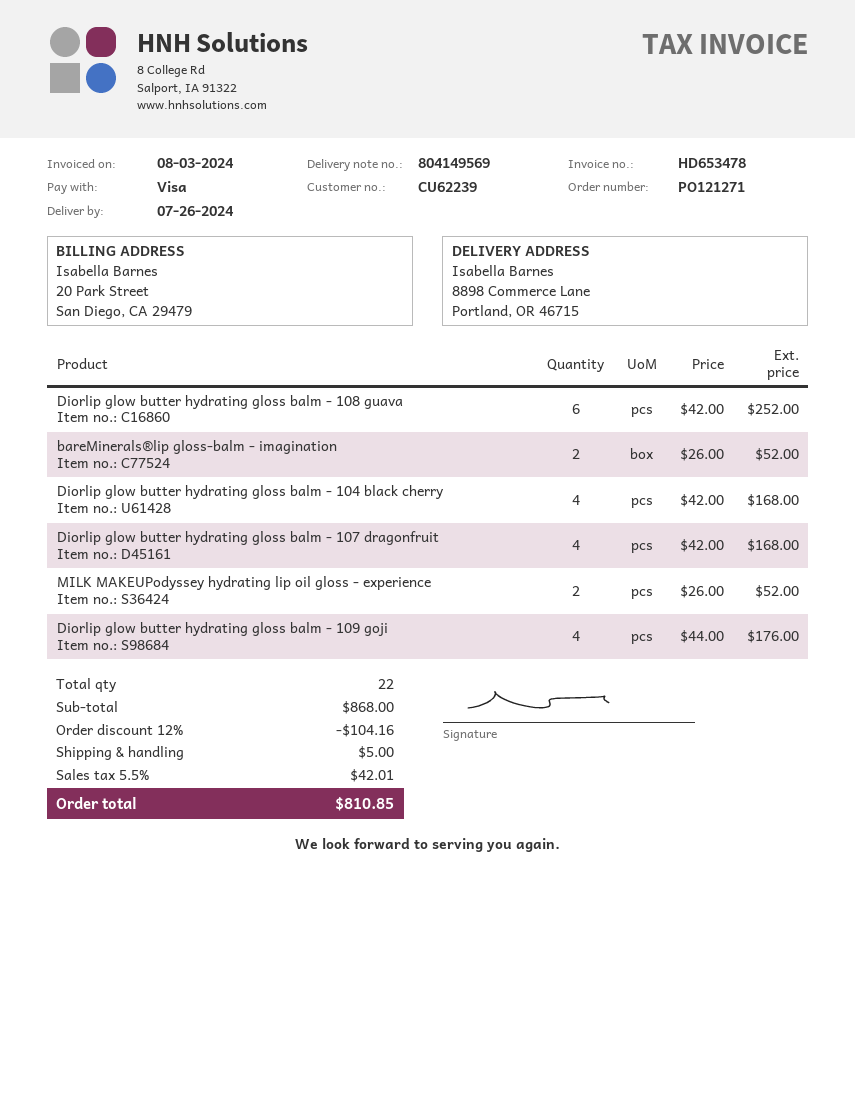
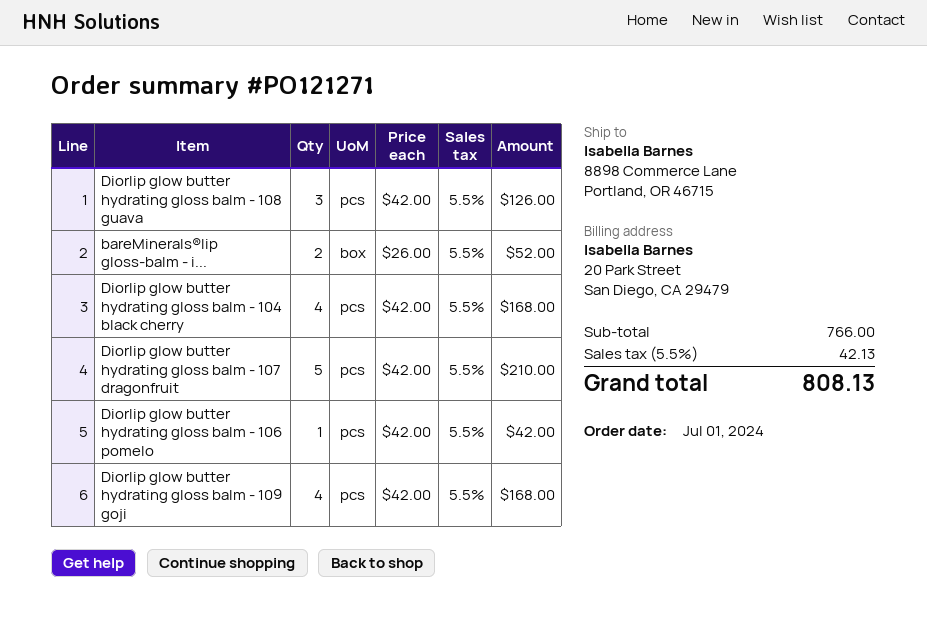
Diorlip glow butter hydrating gloss balm - 108 guava: 6 x 42.00 = 252.00 -> 3 x 42.00 = 126.00
Diorlip glow butter hydrating gloss balm - 107 dragonfruit: 4 x 42.00 = 168.00 -> 5 x 42.00 = 210.00
MILK MAKEUPodyssey hydrating lip oil gloss - experience: 2 x 26.00 = 52.00 -> none
Diorlip glow butter hydrating gloss balm - 109 goji: 4 x 44.00 = 176.00 -> 4 x 42.00 = 168.00
Diorlip glow butter hydrating gloss balm - 106 pomelo: none -> 1 x 42.00 = 42.00
subtotal: 868.00 -> 766.00
discount: 12% = 104.16 -> none
shipping: 5.00 -> none
tax: 5.5% = 42.01 -> 5.5% = 42.13
total: 810.85 -> 808.13

